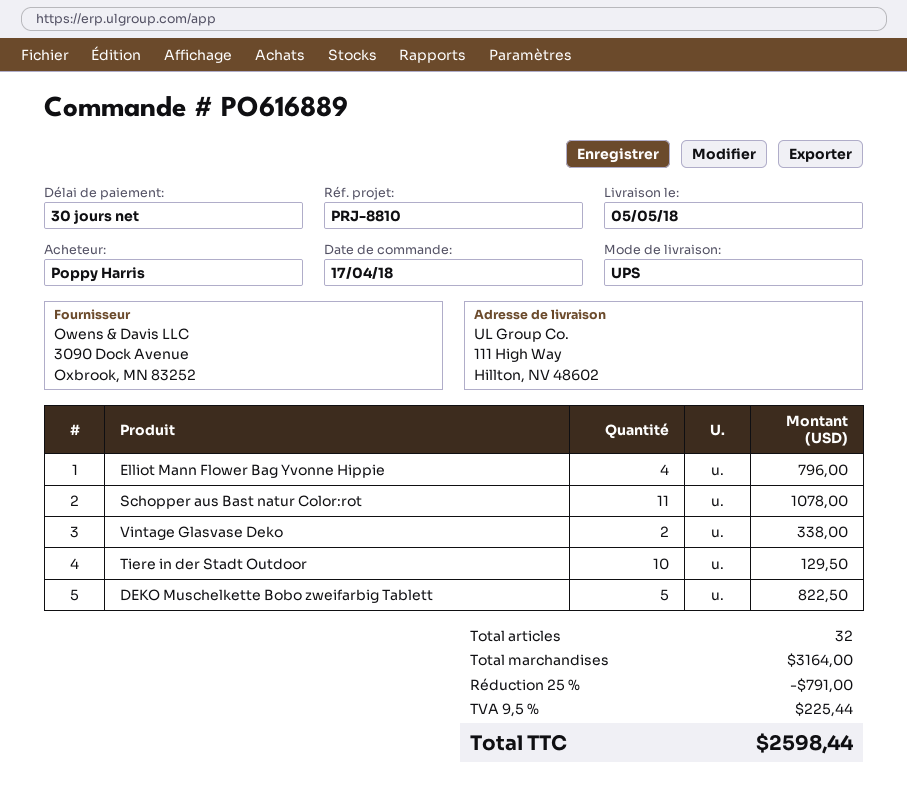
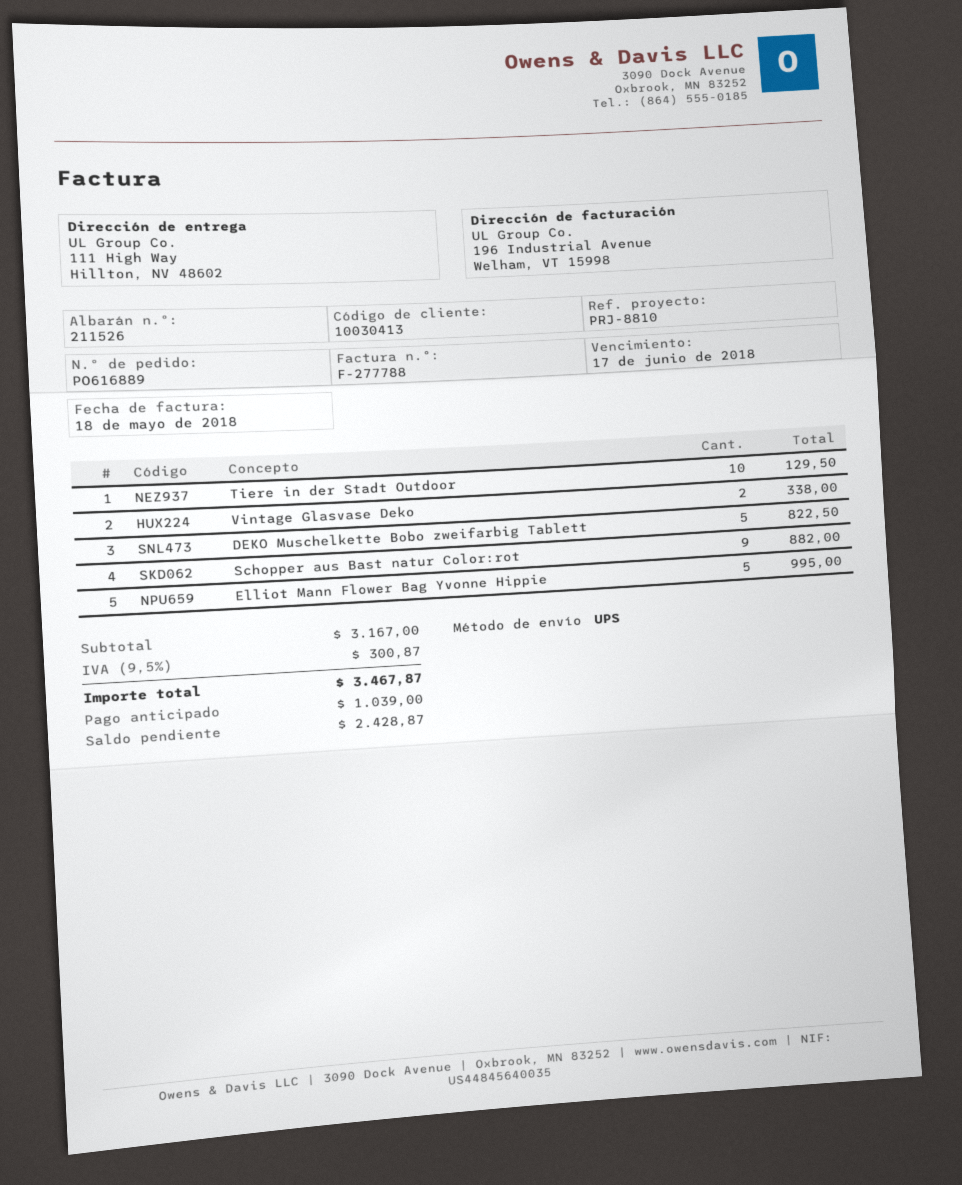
Elliot Mann Flower Bag Yvonne Hippie: 4 for 796.00 -> 5 for 995.00
Schopper aus Bast natur Color:rot: 11 for 1078.00 -> 9 for 882.00
subtotal: 3164.00 -> 3167.00
discount: 25% = 791.00 -> none
tax: 9.5% = 225.44 -> 9.5% = 300.87
total: 2598.44 -> 3467.87

